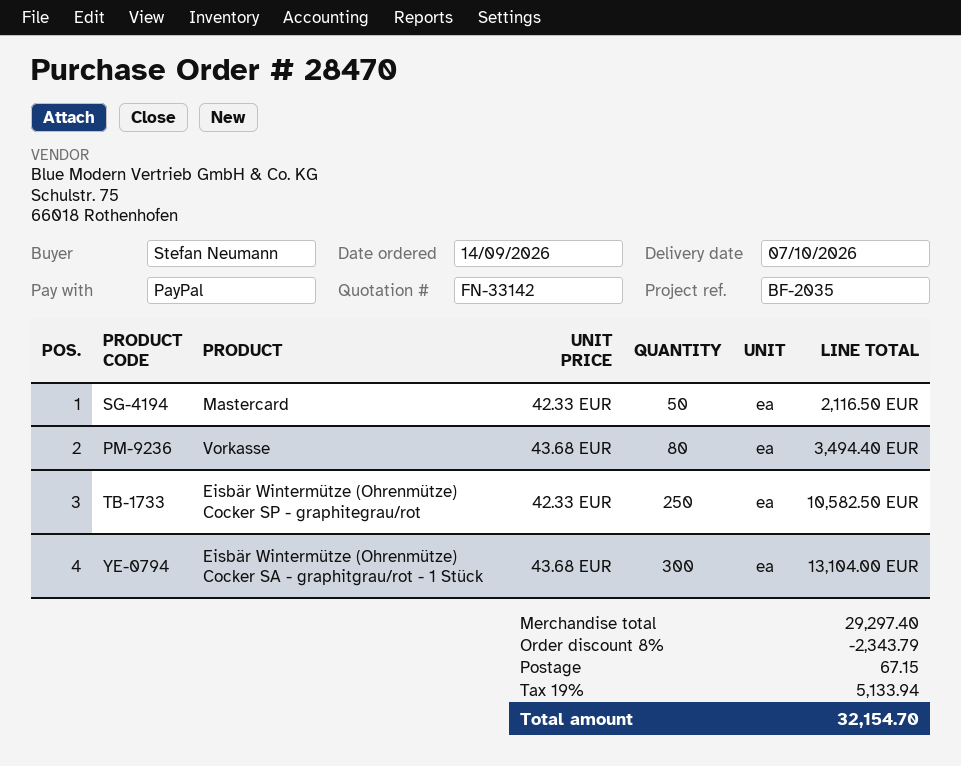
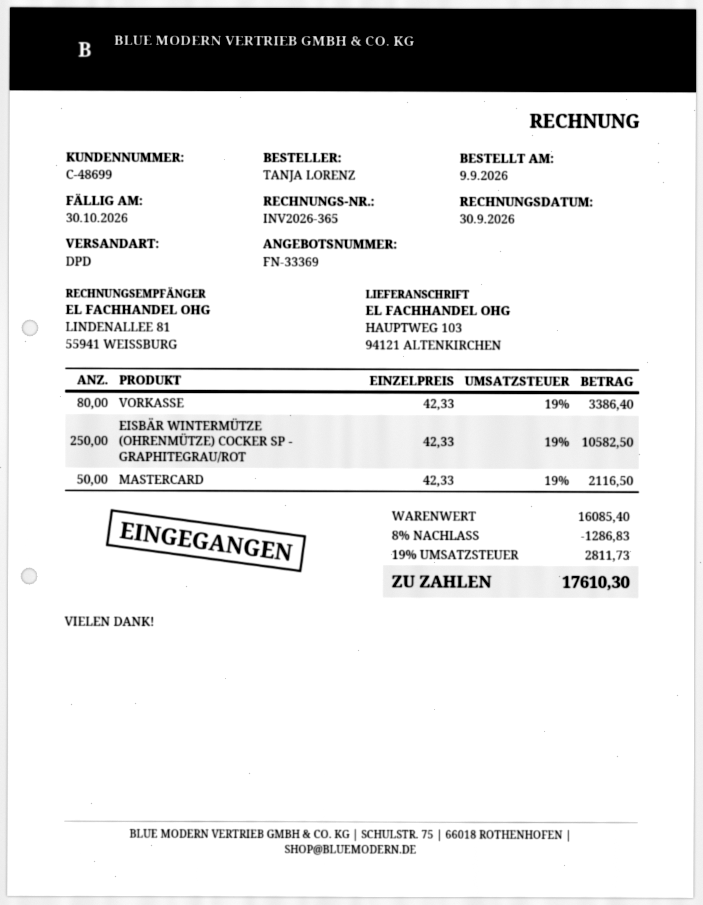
quote number: FN-33142 -> FN-33369
order date: 2026-09-14 -> 2026-09-09
ordered by: Stefan Neumann -> TANJA LORENZ
Vorkasse: 80 x 43.68 = 3494.40 -> 80 x 42.33 = 3386.40
Eisbär Wintermütze (Ohrenmütze) Cocker SA - graphitgrau/rot - 1 Stück: 300 x 43.68 = 13104.00 -> none
subtotal: 29297.40 -> 16085.40
discount: 8% = 2343.79 -> 8% = 1286.83
shipping: 67.15 -> none
tax: 19% = 5133.94 -> 19% = 2811.73
total: 32154.70 -> 17610.30

